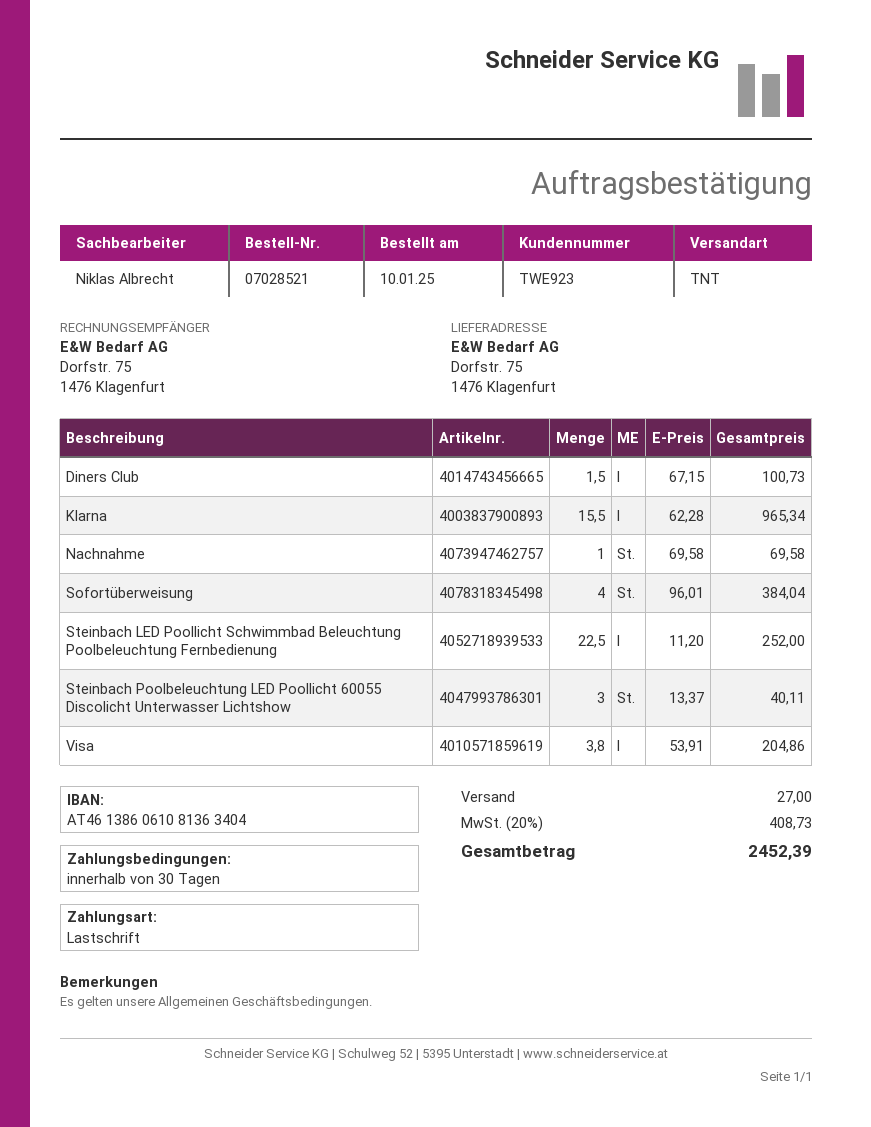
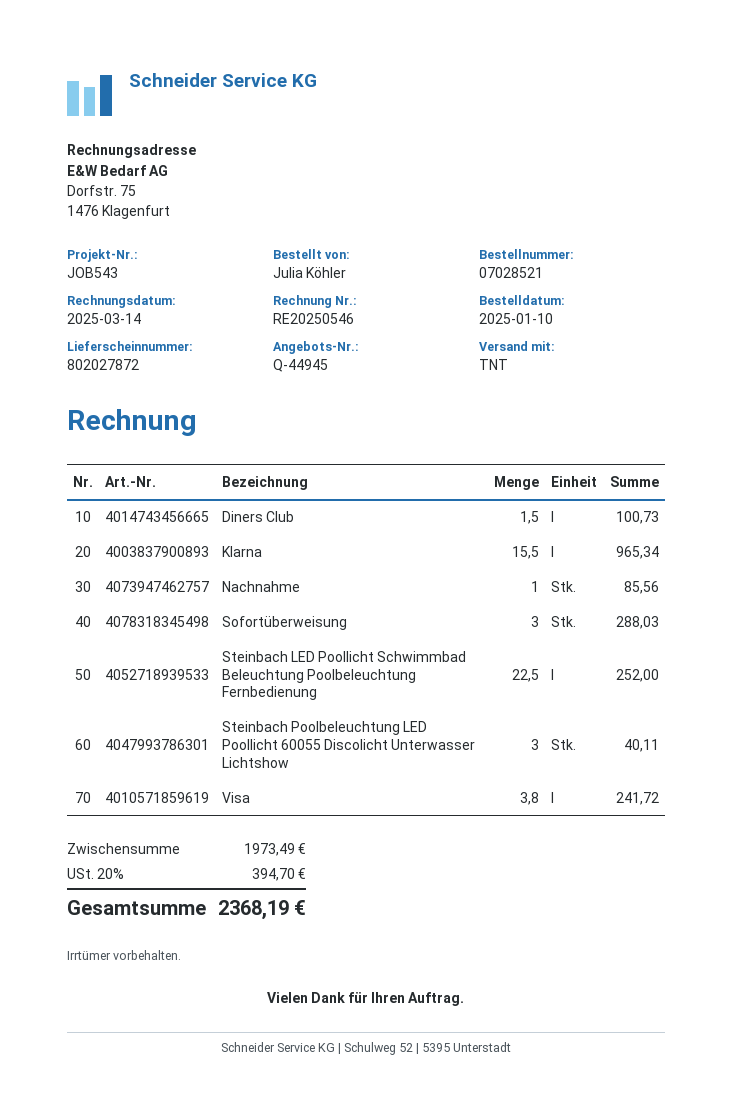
Nachnahme: 1 for 69.58 -> 1 for 85.56
Sofortüberweisung: 4 for 384.04 -> 3 for 288.03
Visa: 3.8 for 204.86 -> 3.8 for 241.72
shipping: 27.00 -> none
tax: 20% = 408.73 -> 20% = 394.70
total: 2452.39 -> 2368.19

